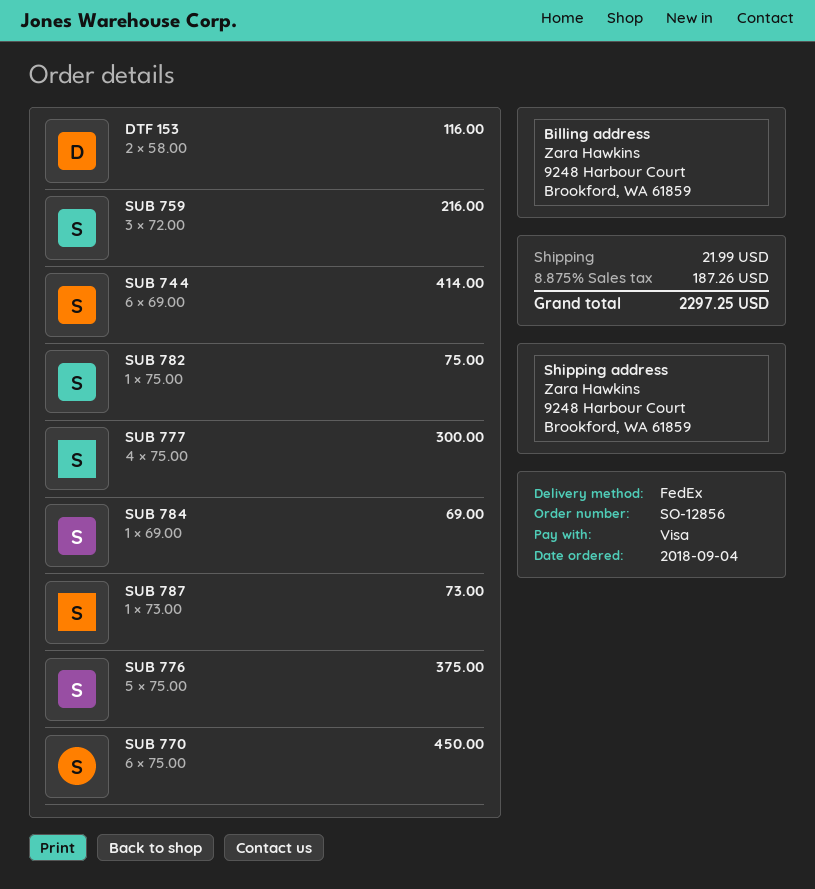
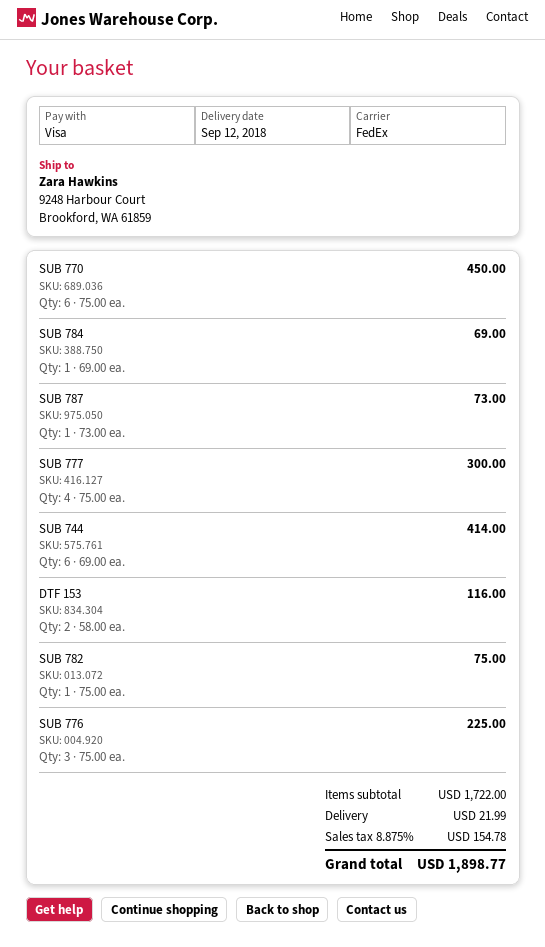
SUB 759: 3 x 72.00 = 216.00 -> none
SUB 776: 5 x 75.00 = 375.00 -> 3 x 75.00 = 225.00
tax: 8.875% = 187.26 -> 8.875% = 154.78
total: 2297.25 -> 1898.77

